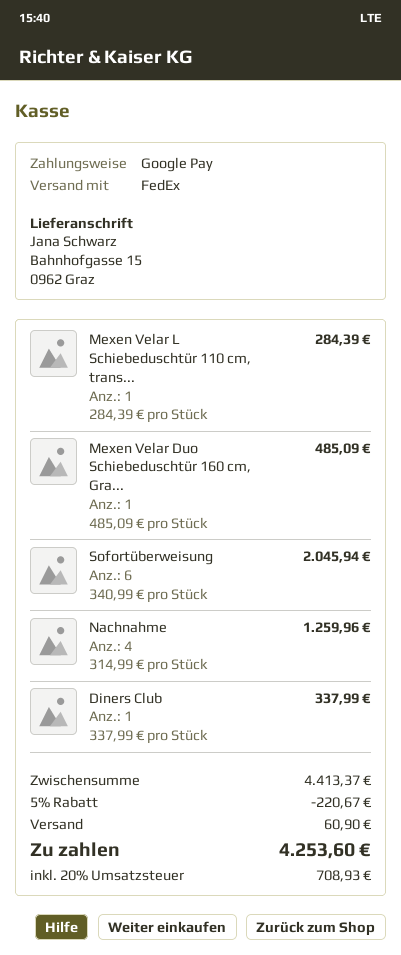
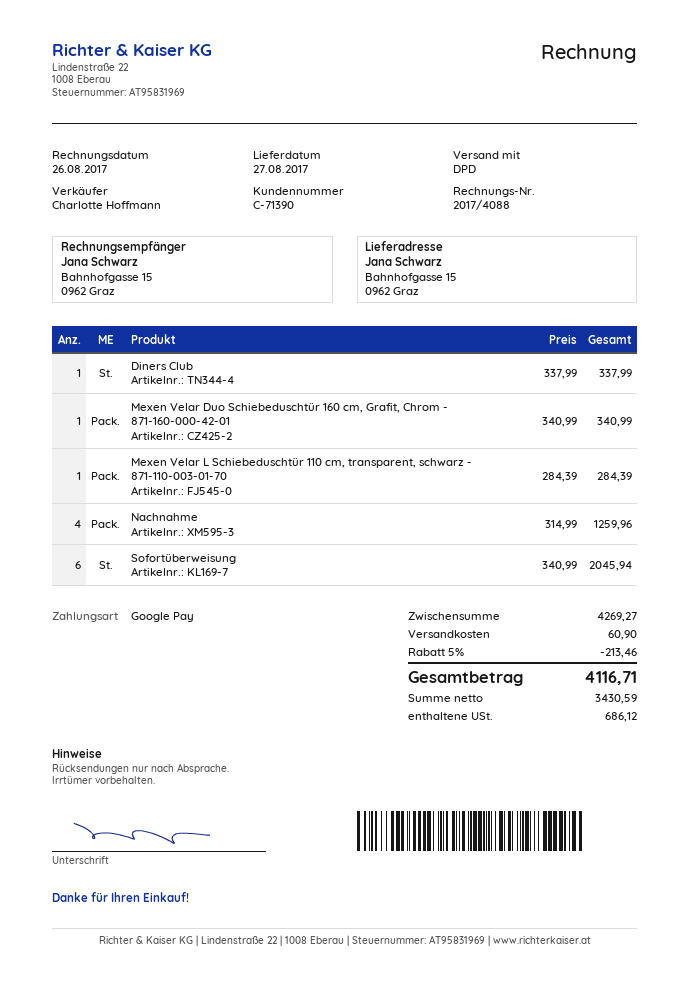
shipping method: FedEx -> DPD
Mexen Velar Duo Schiebeduschtür 160 cm, Gra...: 1 x 485.09 = 485.09 -> 1 x 340.99 = 340.99
subtotal: 4413.37 -> 4269.27
discount: 5% = 220.67 -> 5% = 213.46
tax: 708.93 -> 686.12
total: 4253.60 -> 4116.71

